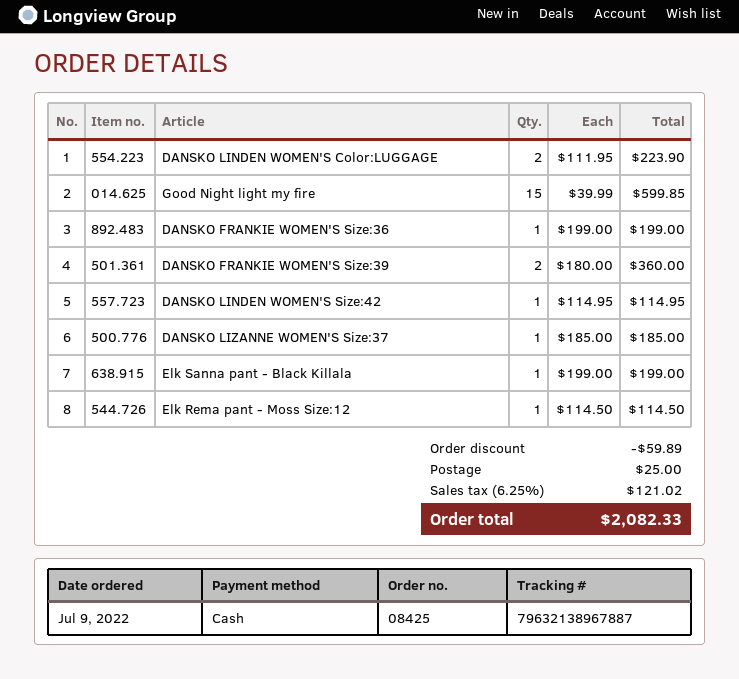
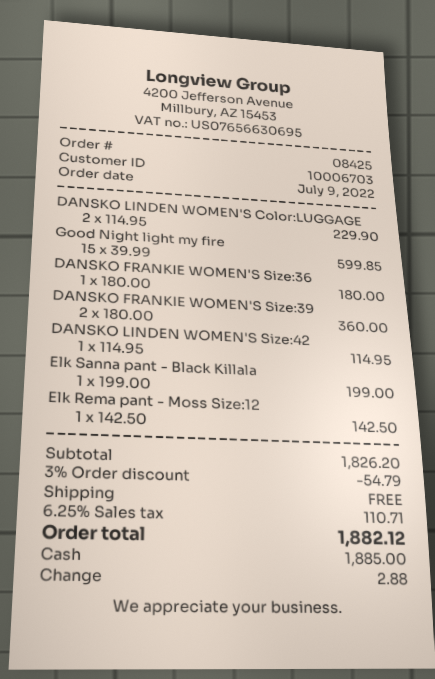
DANSKO LINDEN WOMEN'S Color:LUGGAGE: 2 x 111.95 = 223.90 -> 2 x 114.95 = 229.90
DANSKO FRANKIE WOMEN'S Size:36: 1 x 199.00 = 199.00 -> 1 x 180.00 = 180.00
DANSKO LIZANNE WOMEN'S Size:37: 1 x 185.00 = 185.00 -> none
Elk Rema pant - Moss Size:12: 1 x 114.50 = 114.50 -> 1 x 142.50 = 142.50
discount: 59.89 -> 54.79
shipping: 25.00 -> 0.00
tax: 6.25% = 121.02 -> 6.25% = 110.71
total: 2082.33 -> 1882.12

